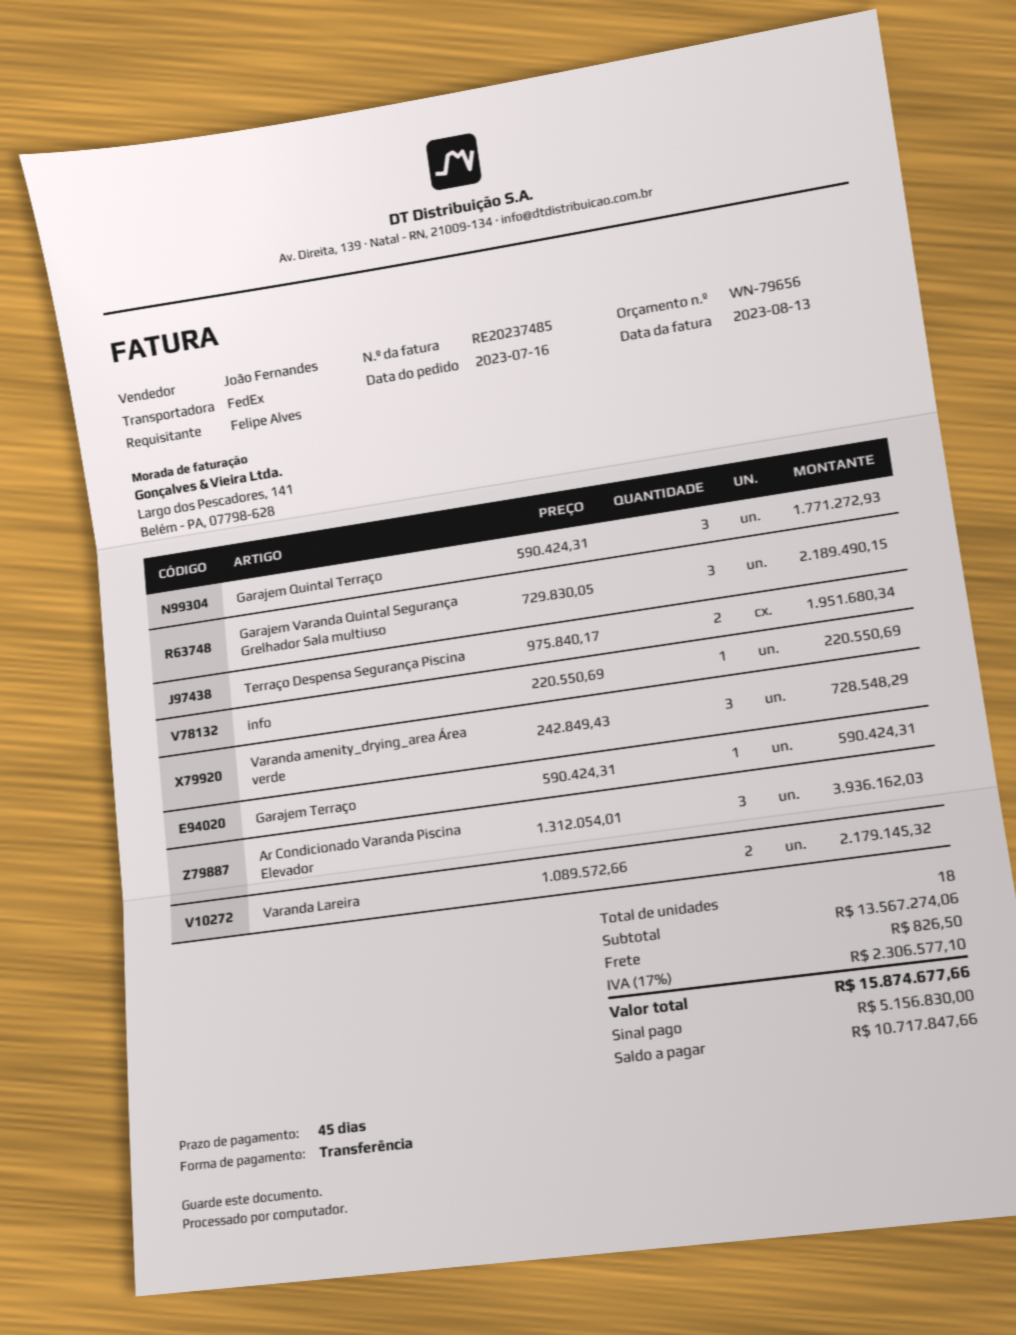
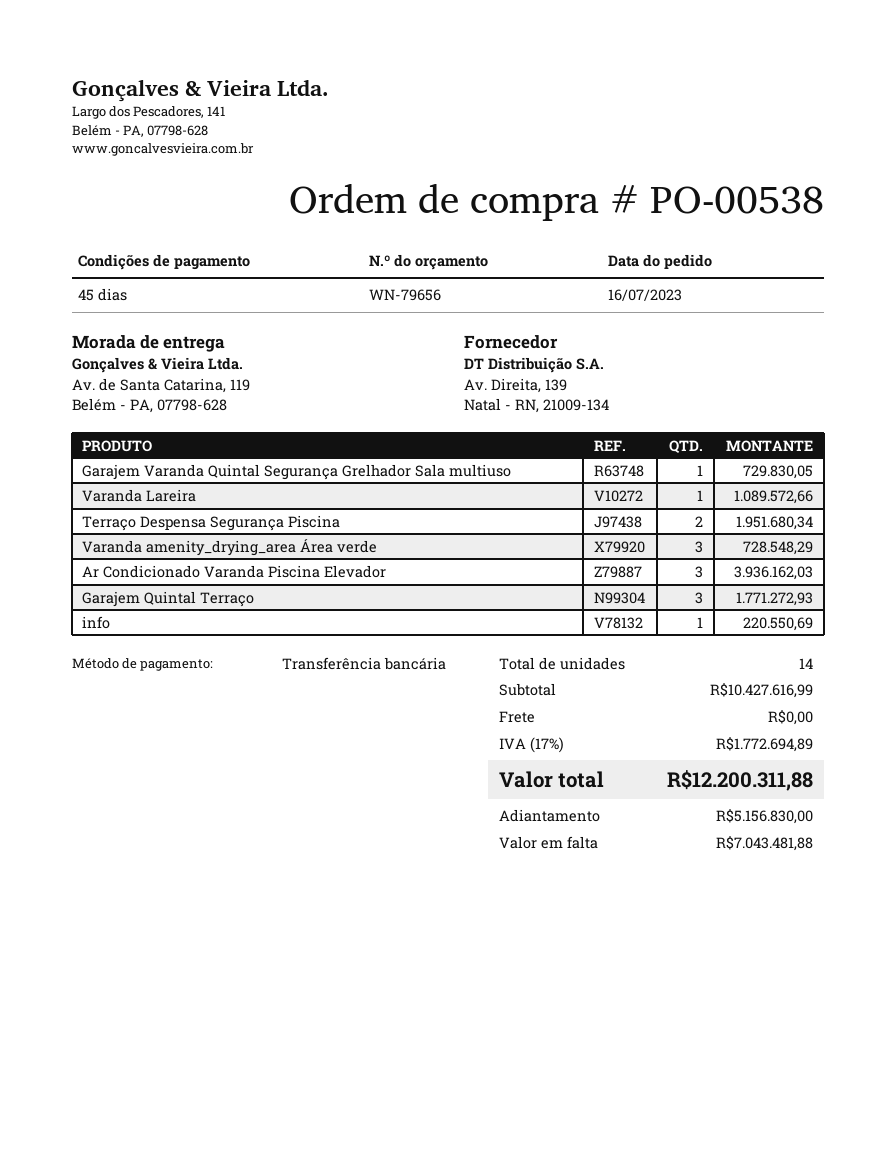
Garajem Varanda Quintal Segurança Grelhador Sala multiuso: 3 for 2189490.15 -> 1 for 729830.05
Garajem Terraço: 1 for 590424.31 -> none
Varanda Lareira: 2 for 2179145.32 -> 1 for 1089572.66
total quantity: 18 -> 14
subtotal: 13567274.06 -> 10427616.99
shipping: 826.50 -> 0.00
tax: 17% = 2306577.10 -> 17% = 1772694.89
total: 15874677.66 -> 12200311.88
balance: 10717847.66 -> 7043481.88

